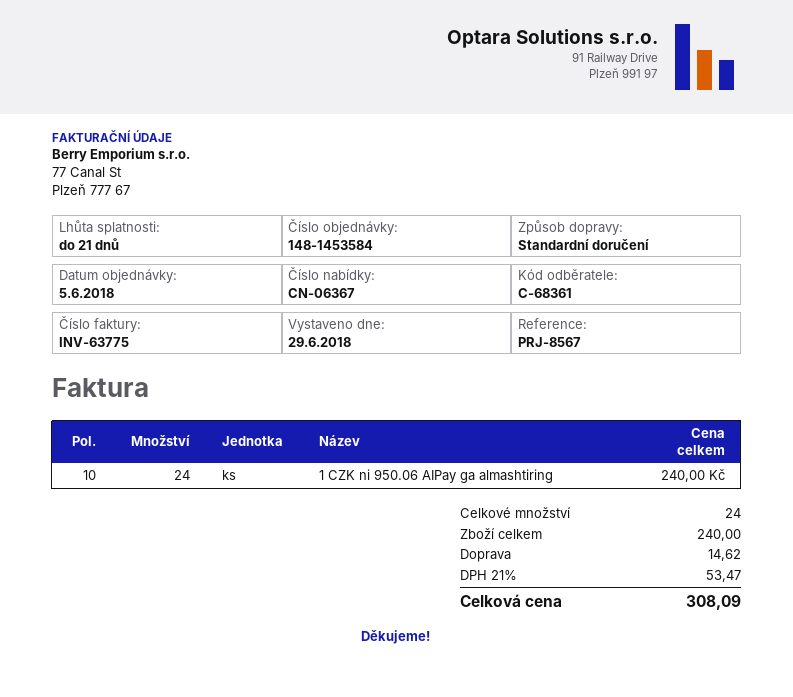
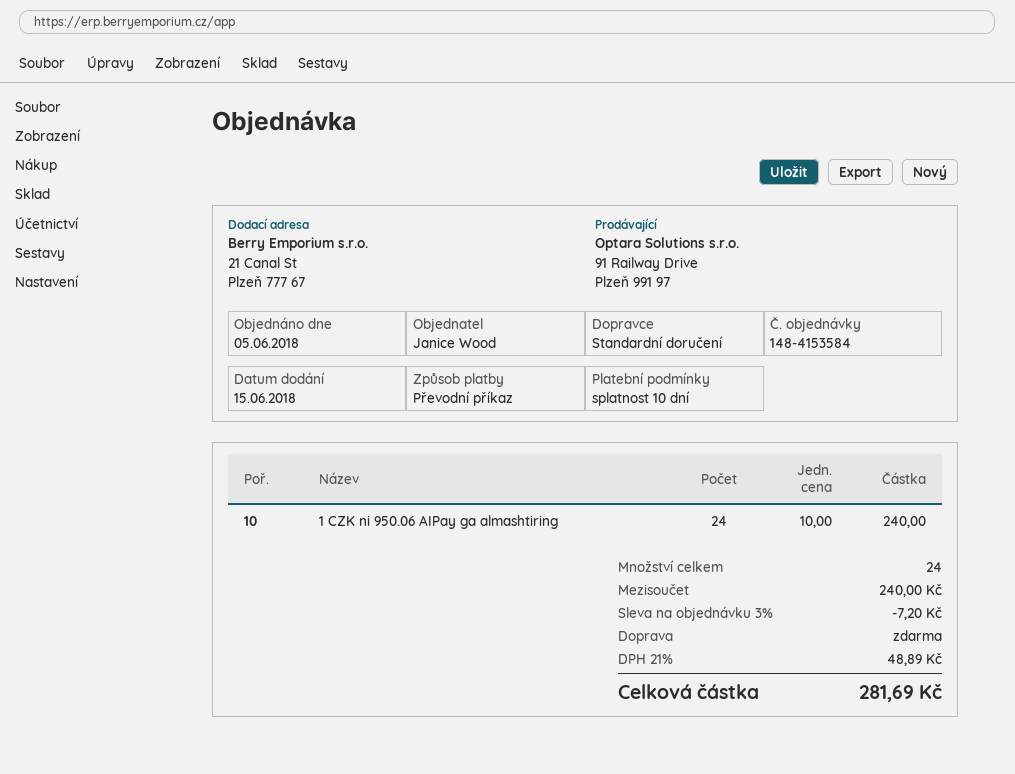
order number: 148-1453584 -> 148-4153584
payment terms: 21 days -> 10 days
discount: none -> 3% = 7.20
shipping: 14.62 -> 0.00
tax: 21% = 53.47 -> 21% = 48.89
total: 308.09 -> 281.69

